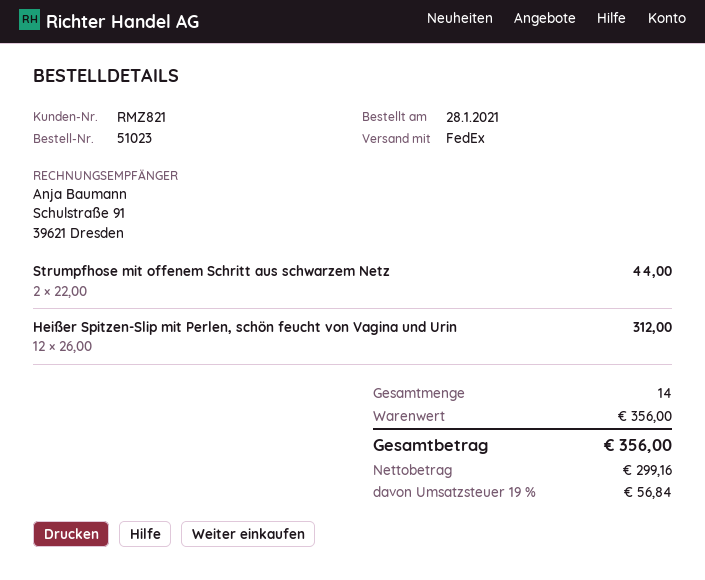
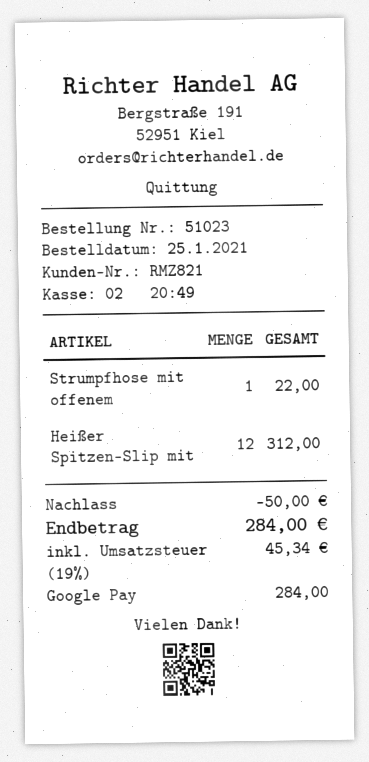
order date: 2021-01-28 -> 2021-01-25
Strumpfhose mit offenem Schritt aus schwarzem Netz: 2 for 44.00 -> 1 for 22.00
discount: none -> 50.00
tax: 19% = 56.84 -> 19% = 45.34
total: 356.00 -> 284.00

